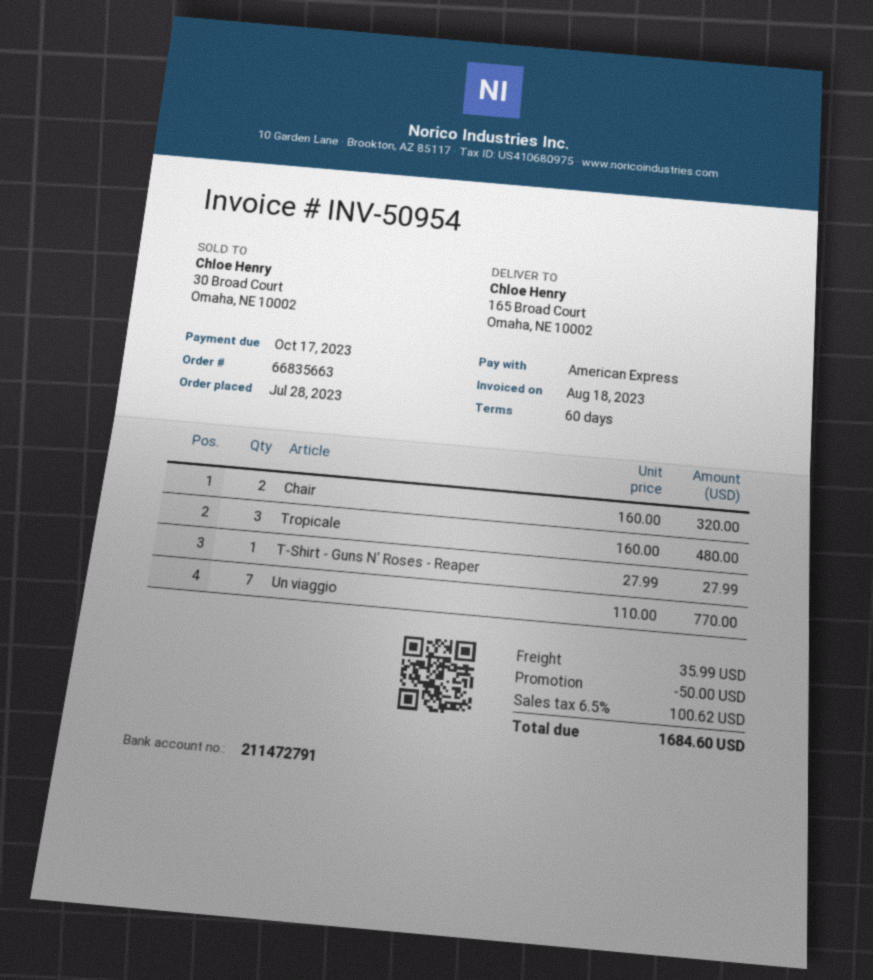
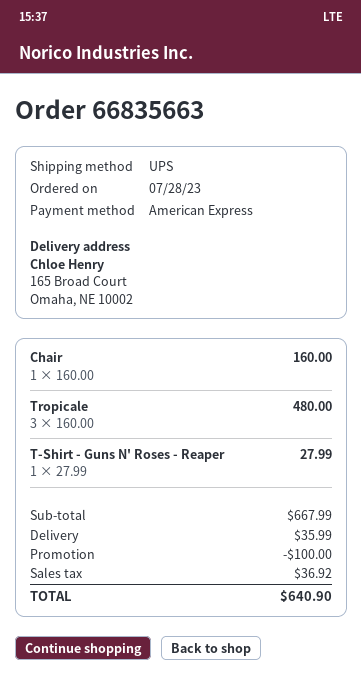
Chair: 2 x 160.00 = 320.00 -> 1 x 160.00 = 160.00
Un viaggio: 7 x 110.00 = 770.00 -> none
discount: 50.00 -> 100.00
tax: 100.62 -> 36.92
total: 1684.60 -> 640.90

